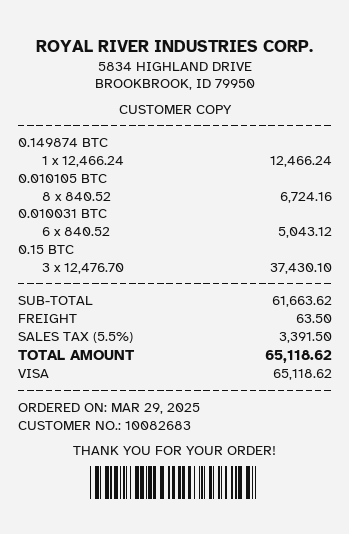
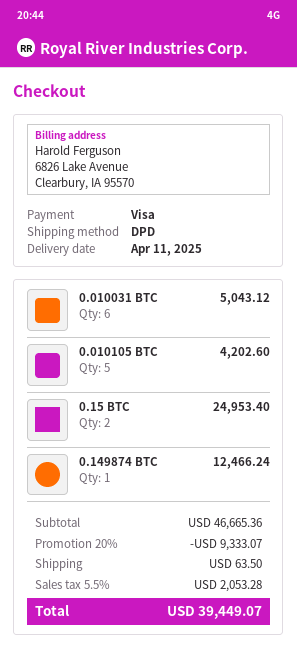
0.010105 BTC: 8 for 6724.16 -> 5 for 4202.60
0.15 BTC: 3 for 37430.10 -> 2 for 24953.40
subtotal: 61663.62 -> 46665.36
discount: none -> 20% = 9333.07
tax: 5.5% = 3391.50 -> 5.5% = 2053.28
total: 65118.62 -> 39449.07

